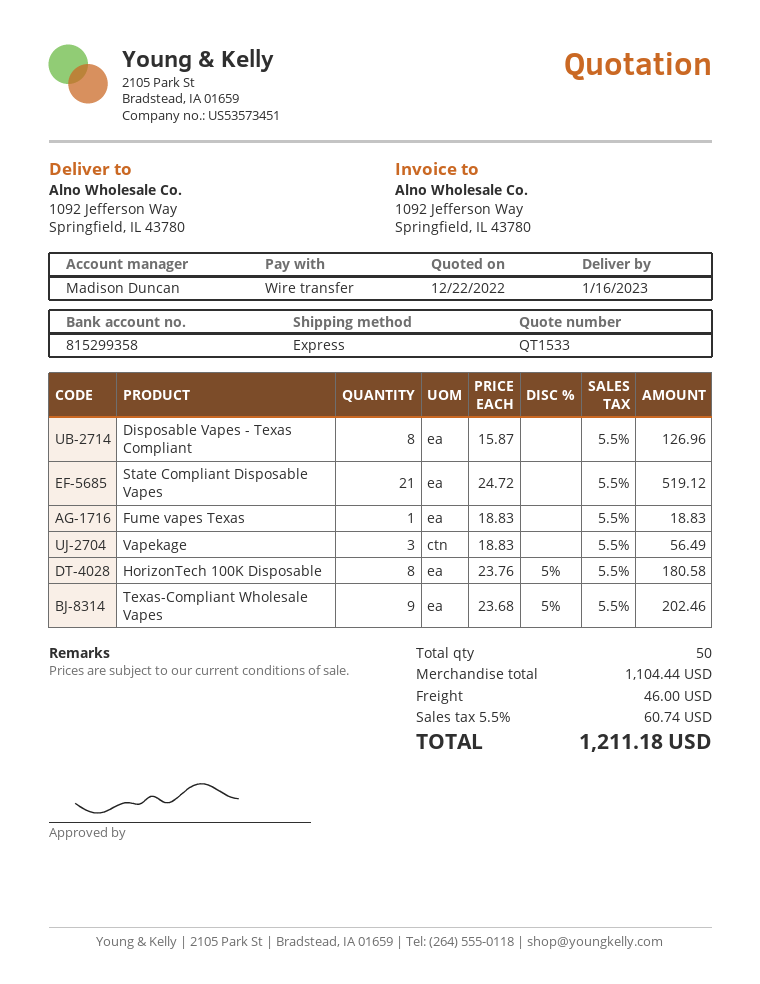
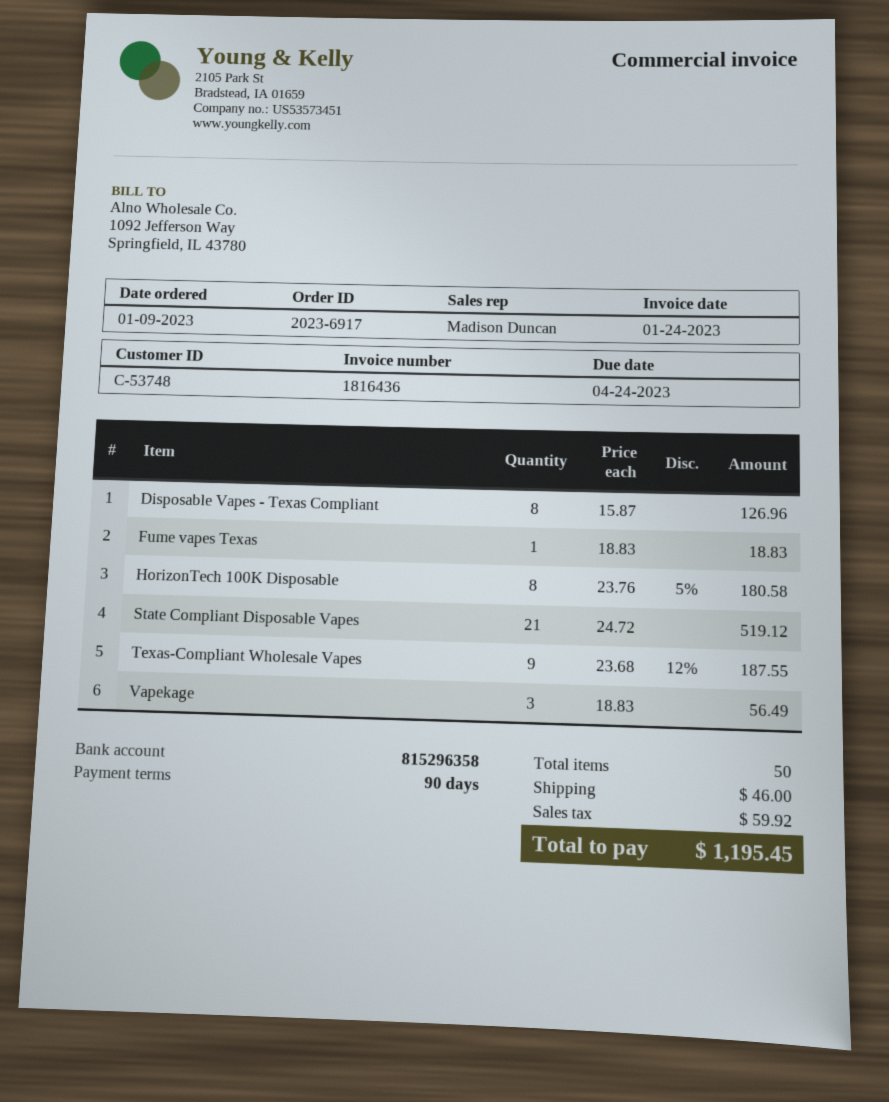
bank account: 815299358 -> 815296358
Texas-Compliant Wholesale Vapes: 9 x 23.68 - 5% = 202.46 -> 9 x 23.68 - 12% = 187.55
tax: 60.74 -> 59.92
total: 1211.18 -> 1195.45

